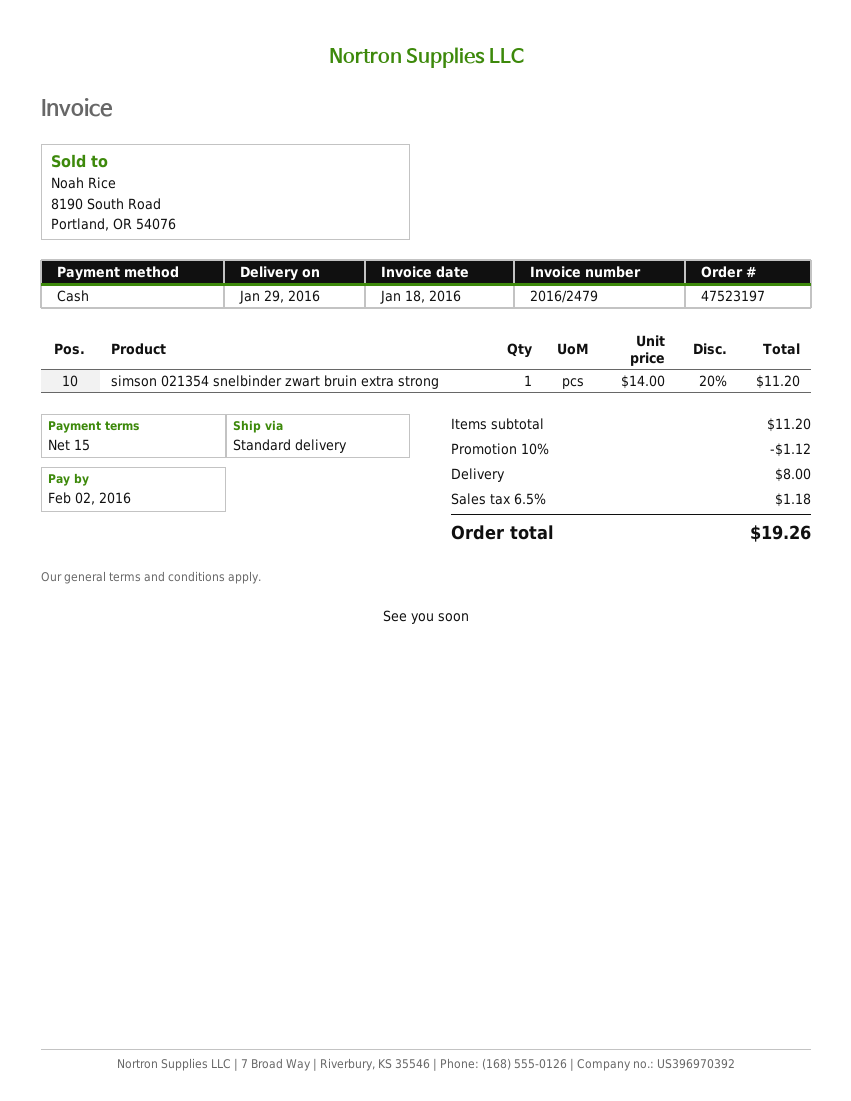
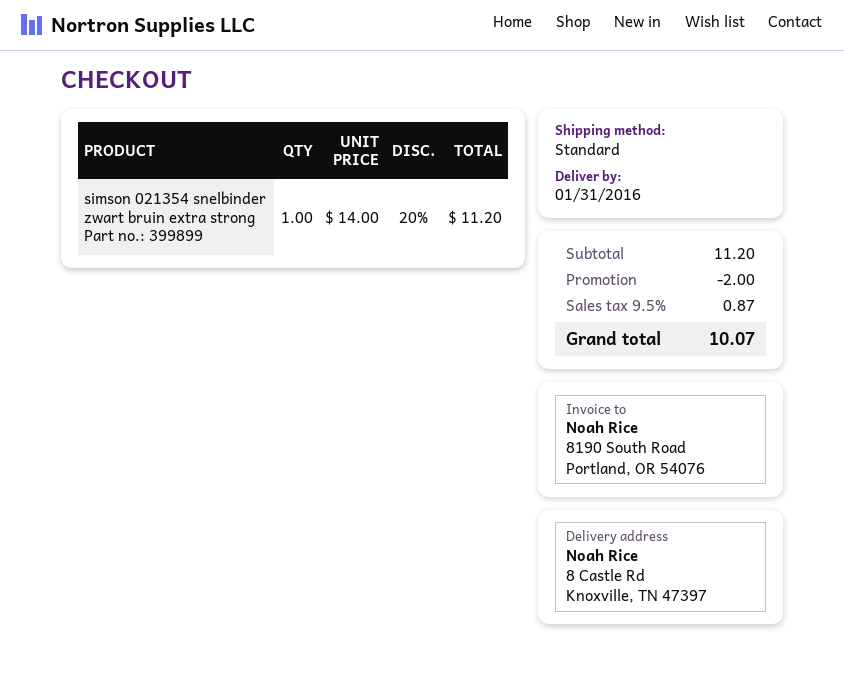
delivery date: 2016-01-29 -> 2016-01-31
discount: 1.12 -> 2.00
shipping: 8.00 -> none
tax: 6.5% = 1.18 -> 9.5% = 0.87
total: 19.26 -> 10.07

